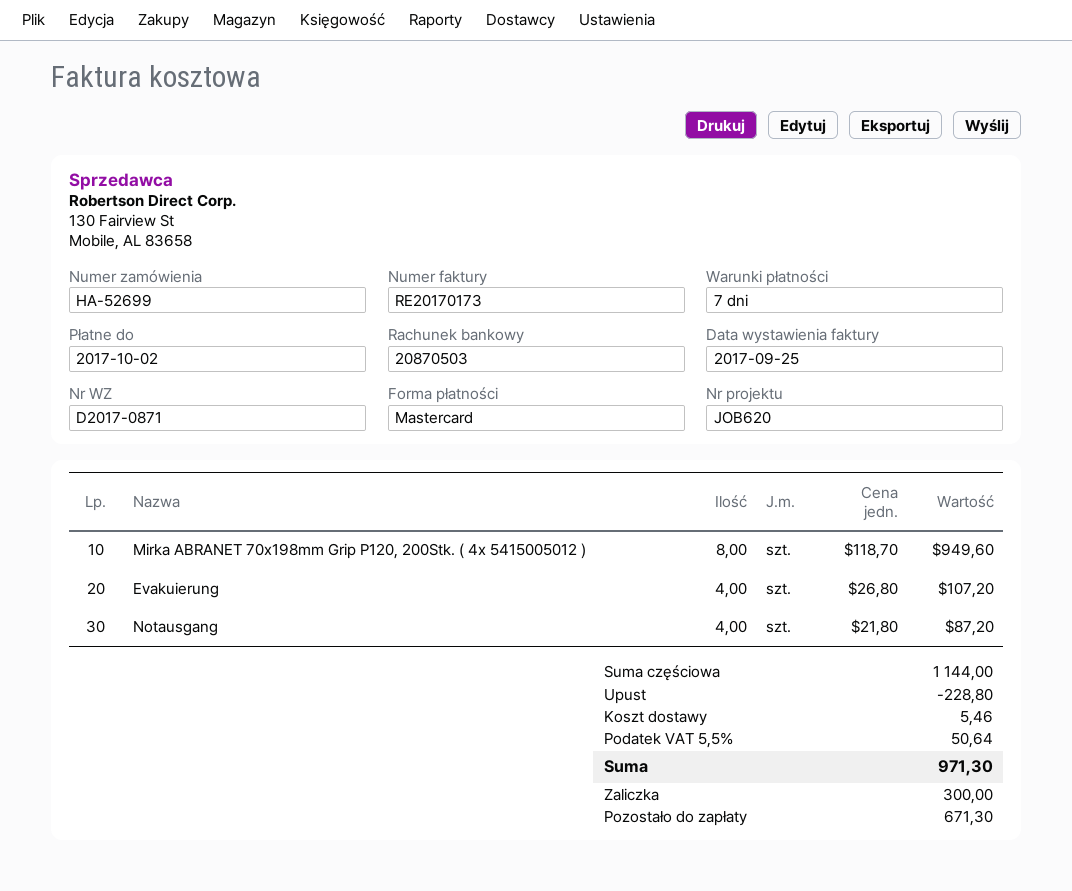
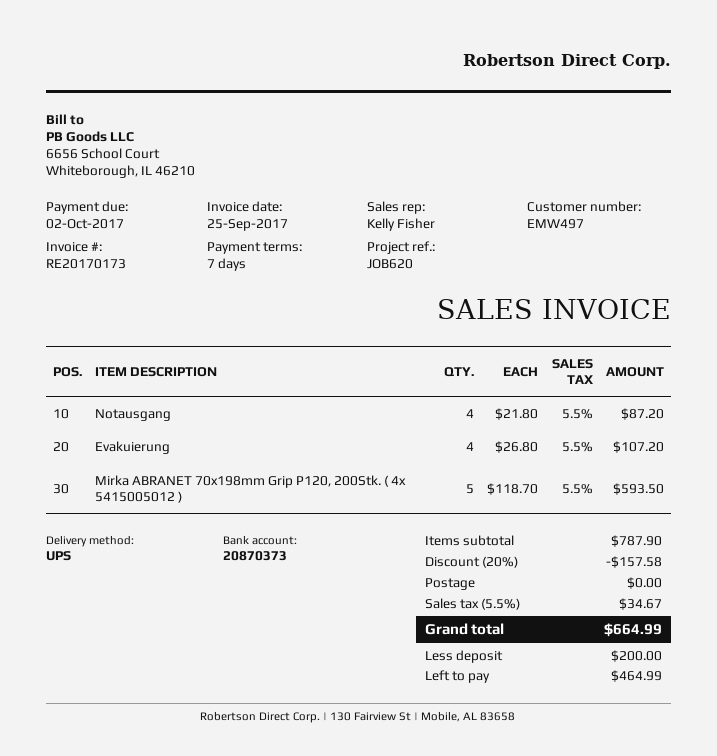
bank account: 20870503 -> 20870373
Mirka ABRANET 70x198mm Grip P120, 200Stk. ( 4x 5415005012 ): 8 x 118.70 = 949.60 -> 5 x 118.70 = 593.50
subtotal: 1144.00 -> 787.90
discount: 228.80 -> 157.58
shipping: 5.46 -> 0.00
tax: 5.5% = 50.64 -> 5.5% = 34.67
total: 971.30 -> 664.99
deposit: 300.00 -> 200.00
balance: 671.30 -> 464.99

